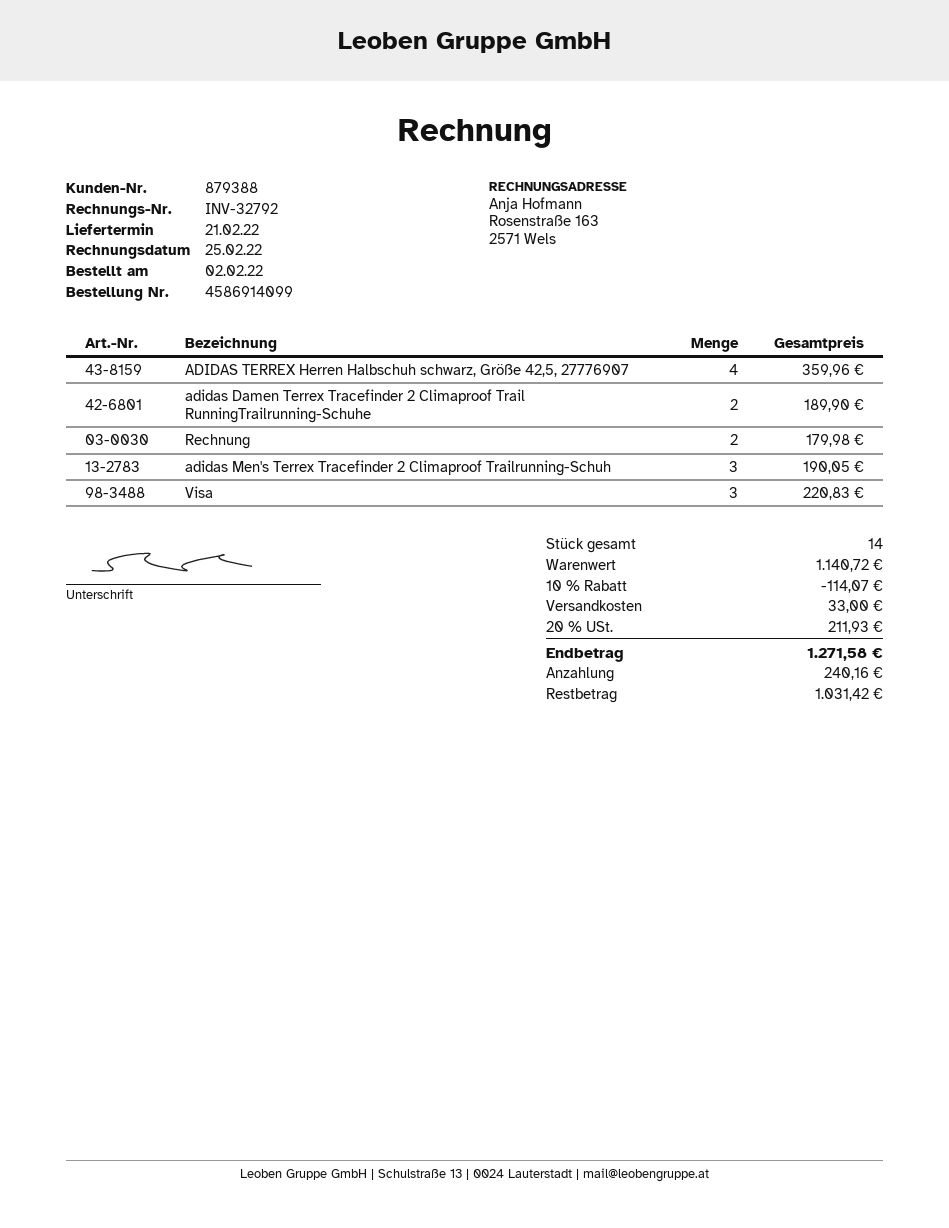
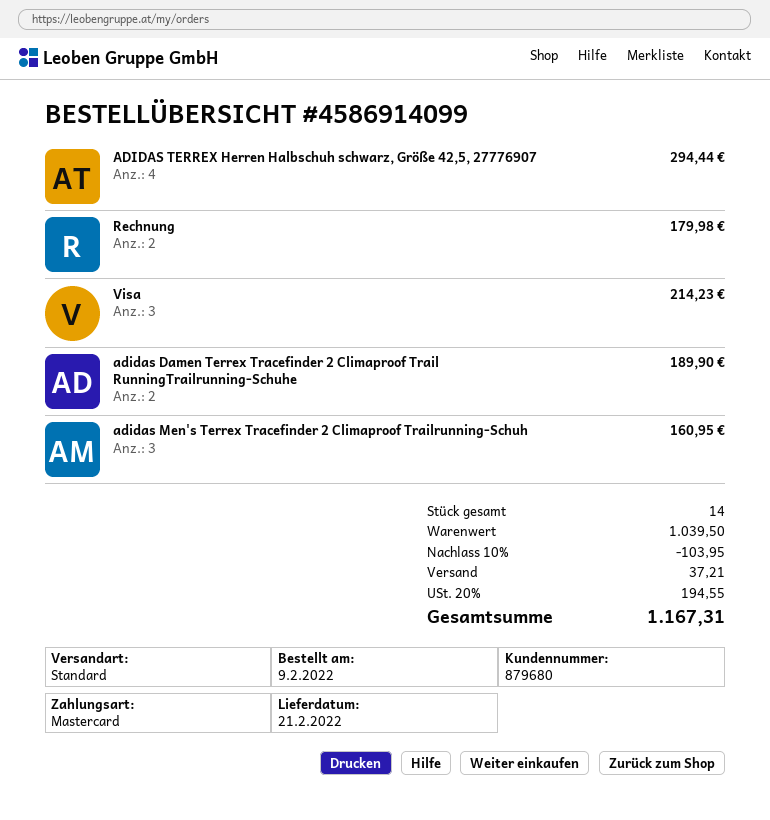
order date: 2022-02-02 -> 2022-02-09
customer number: 879388 -> 879680
ADIDAS TERREX Herren Halbschuh schwarz, Größe 42,5, 27776907: 4 for 359.96 -> 4 for 294.44
adidas Men's Terrex Tracefinder 2 Climaproof Trailrunning-Schuh: 3 for 190.05 -> 3 for 160.95
Visa: 3 for 220.83 -> 3 for 214.23
subtotal: 1140.72 -> 1039.50
discount: 10% = 114.07 -> 10% = 103.95
shipping: 33.00 -> 37.21
tax: 20% = 211.93 -> 20% = 194.55
total: 1271.58 -> 1167.31

